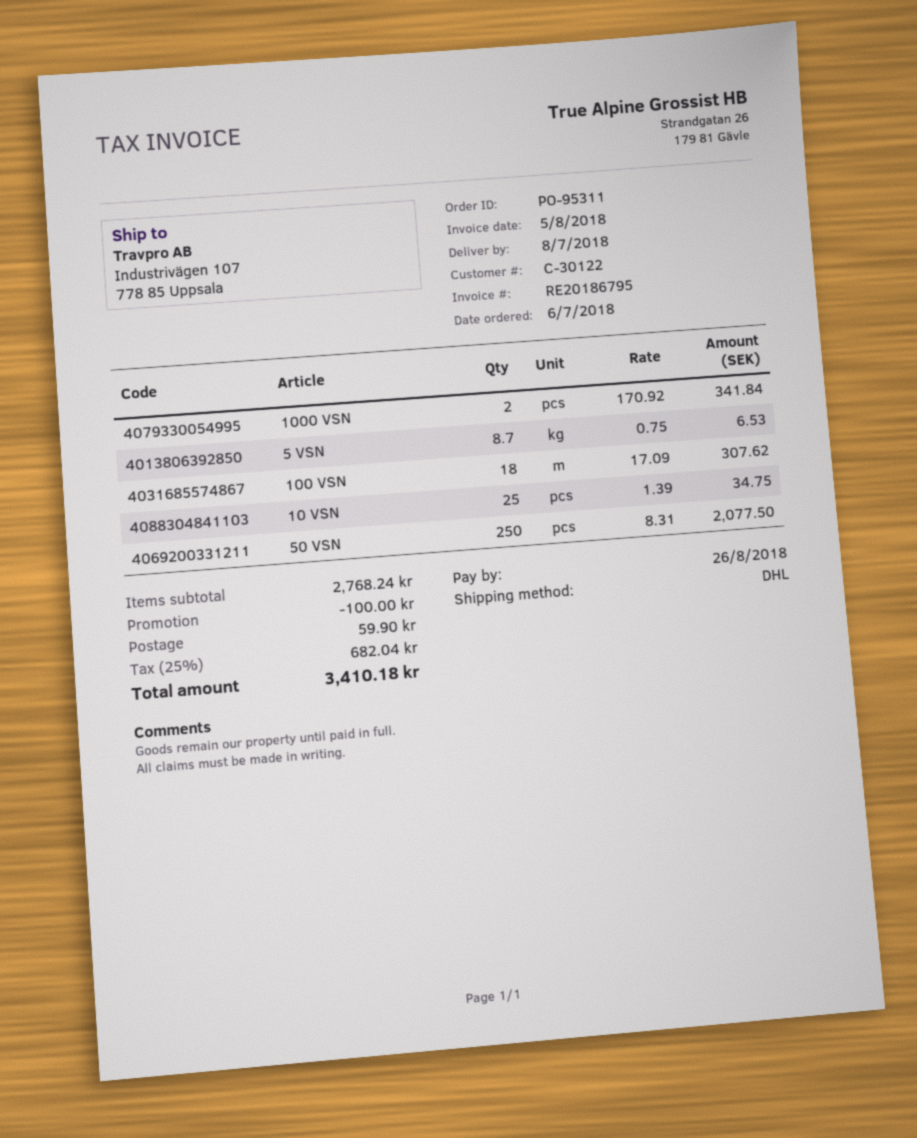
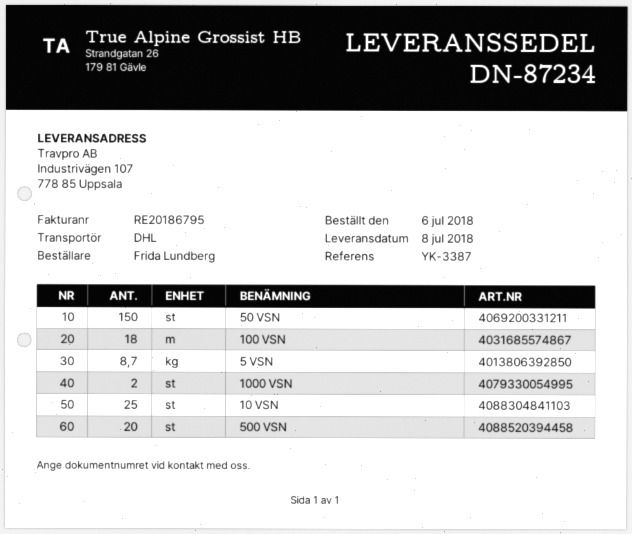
50 VSN: 250 -> 150
500 VSN: none -> 20

